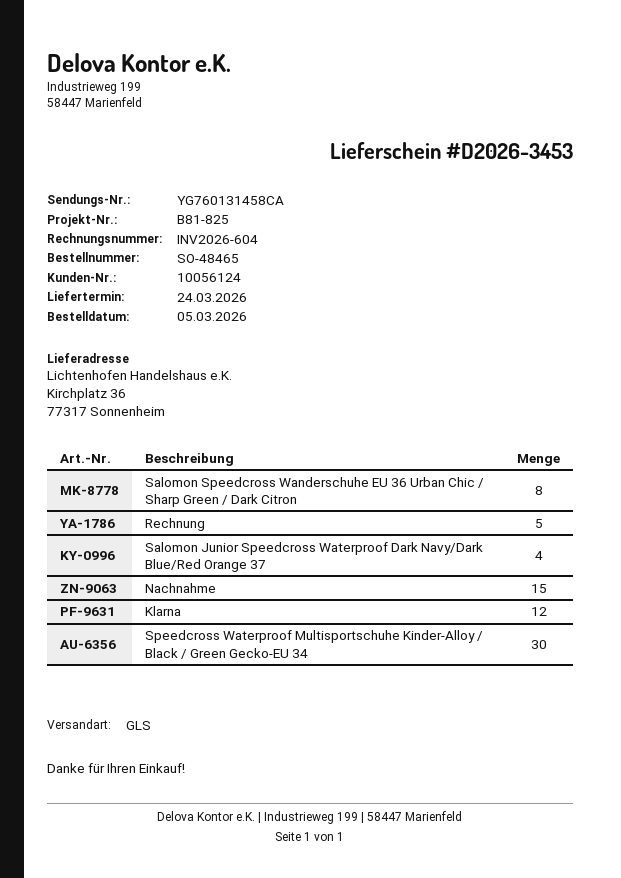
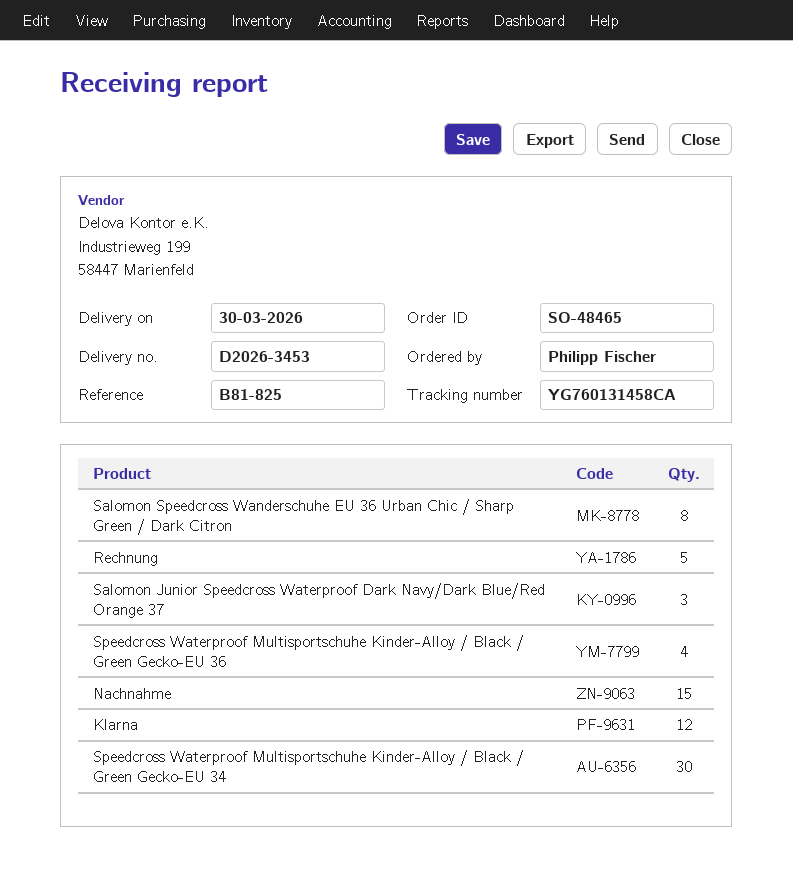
delivery date: 2026-03-24 -> 2026-03-30
Salomon Junior Speedcross Waterproof Dark Navy/Dark Blue/Red Orange 37: 4 -> 3
Speedcross Waterproof Multisportschuhe Kinder-Alloy / Black / Green Gecko-EU 36: none -> 4

